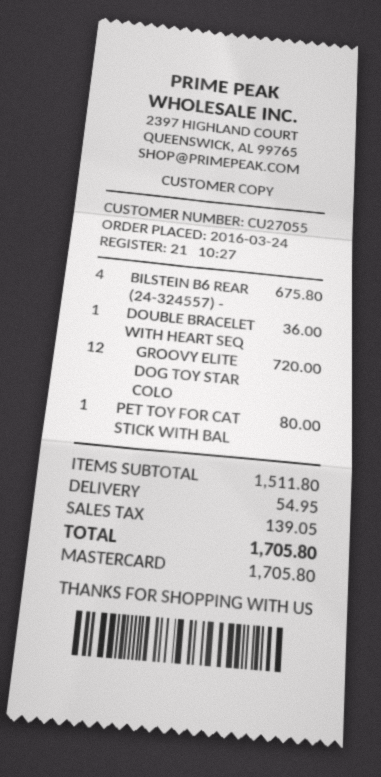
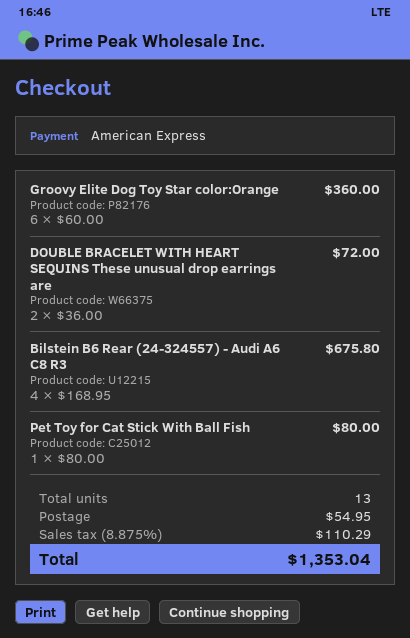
payment method: Mastercard -> American Express
DOUBLE BRACELET WITH HEART SEQ: 1 for 36.00 -> 2 for 72.00
GROOVY ELITE DOG TOY STAR COLO: 12 for 720.00 -> 6 for 360.00
tax: 139.05 -> 110.29
total: 1705.80 -> 1353.04

